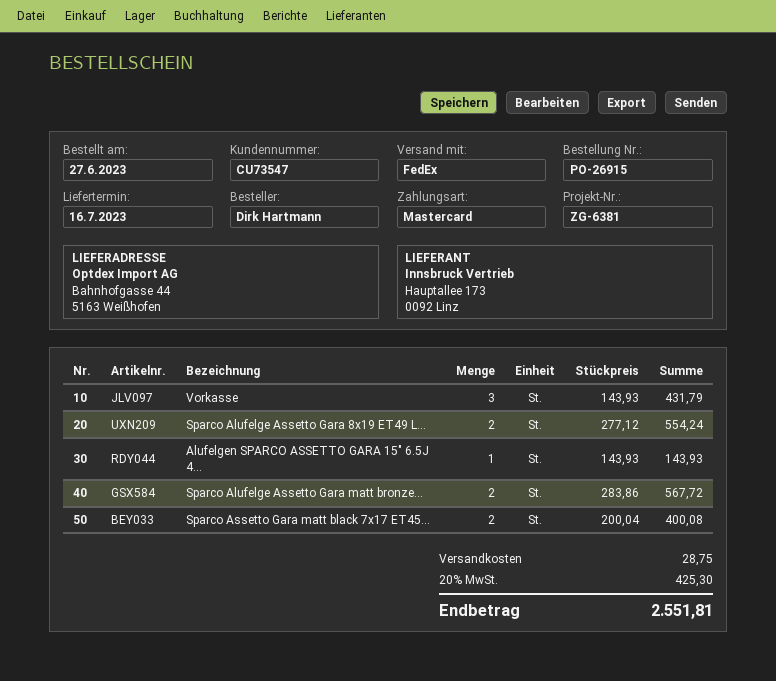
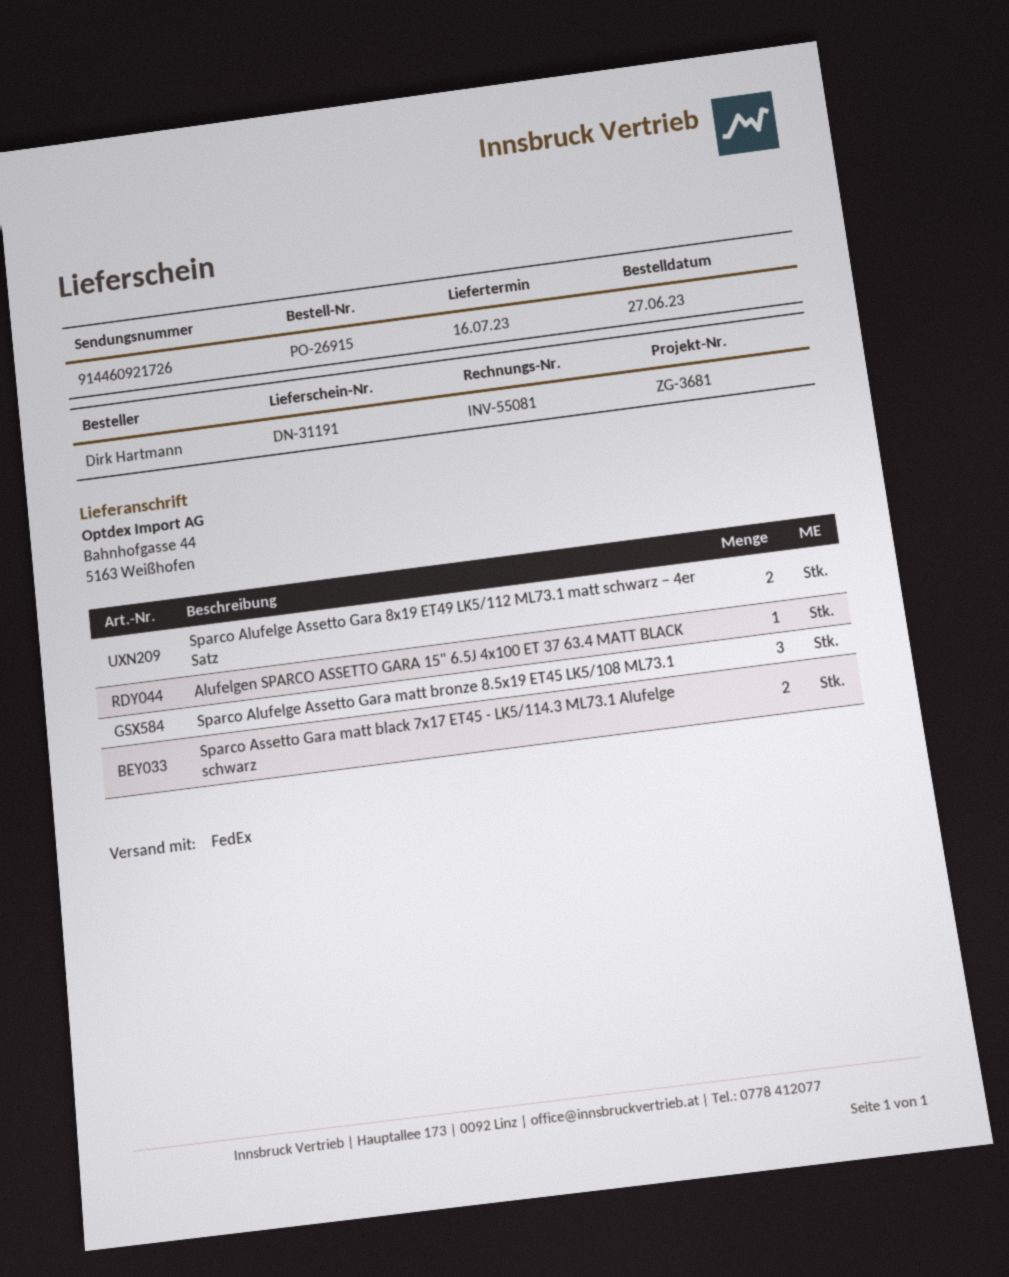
reference: ZG-6381 -> ZG-3681
Vorkasse: 3 -> none
Sparco Alufelge Assetto Gara matt bronze...: 2 -> 3

